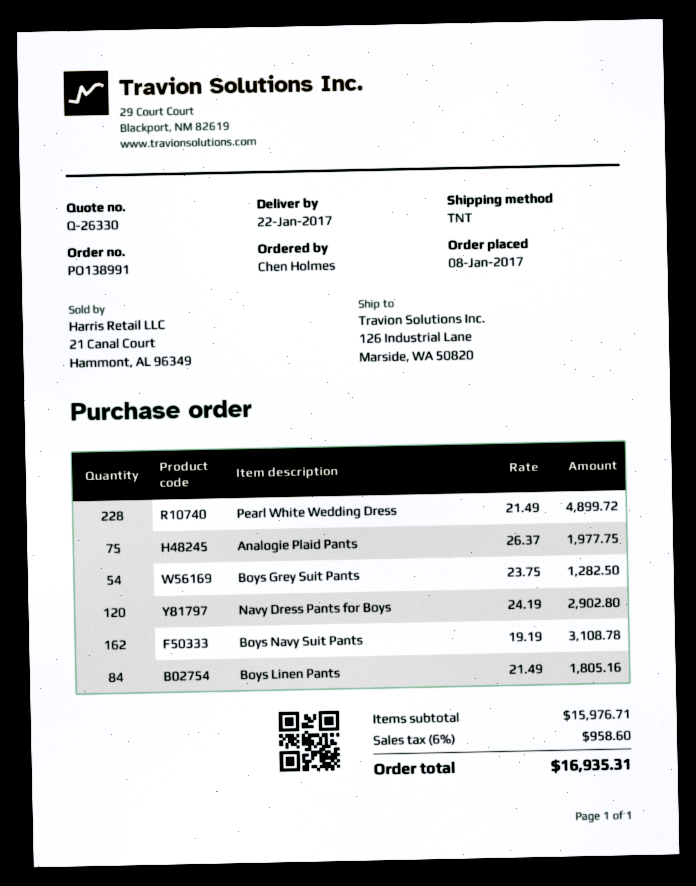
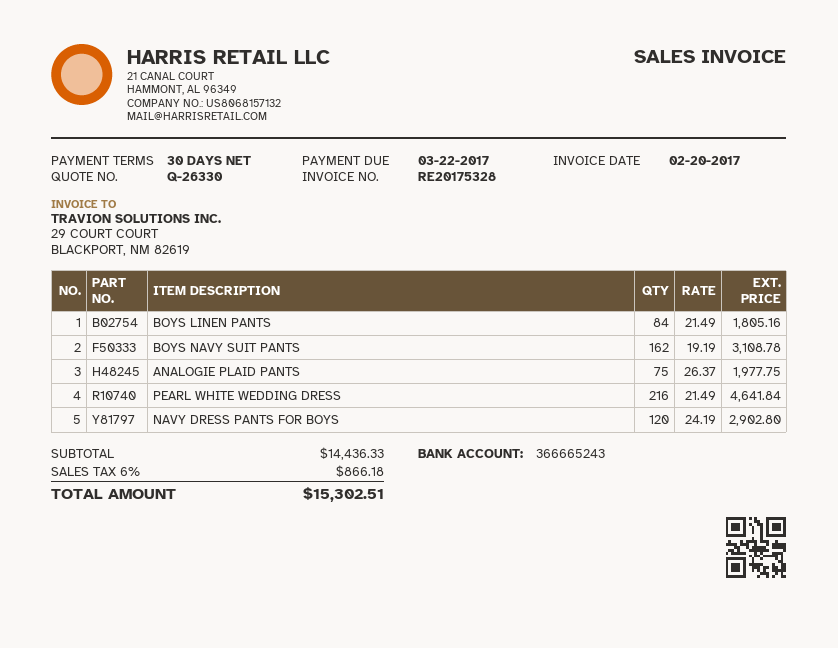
Pearl White Wedding Dress: 228 x 21.49 = 4899.72 -> 216 x 21.49 = 4641.84
Boys Grey Suit Pants: 54 x 23.75 = 1282.50 -> none
subtotal: 15976.71 -> 14436.33
tax: 6% = 958.60 -> 6% = 866.18
total: 16935.31 -> 15302.51

